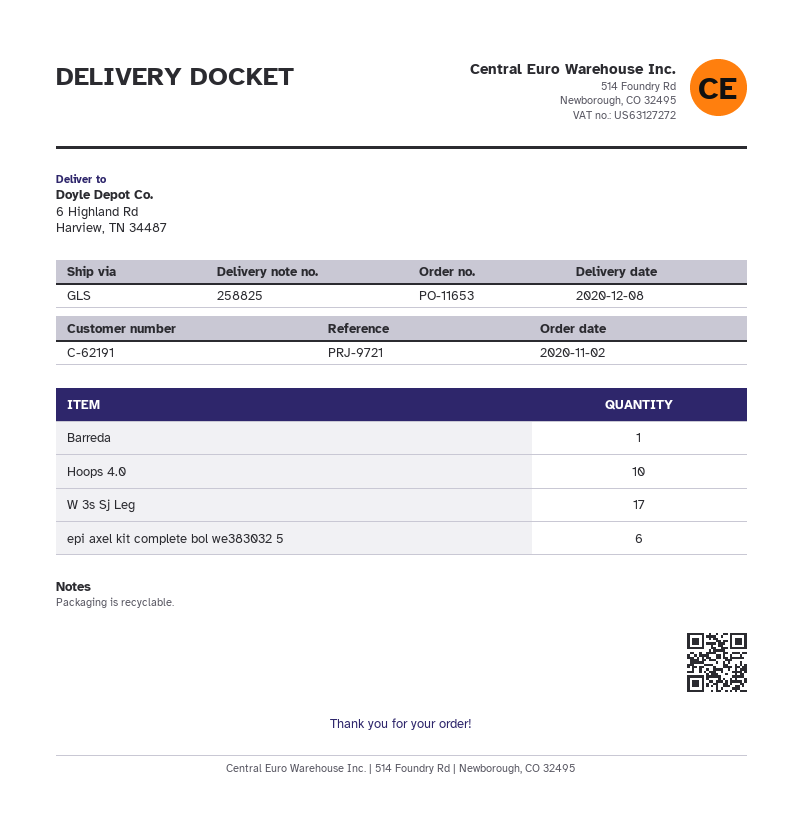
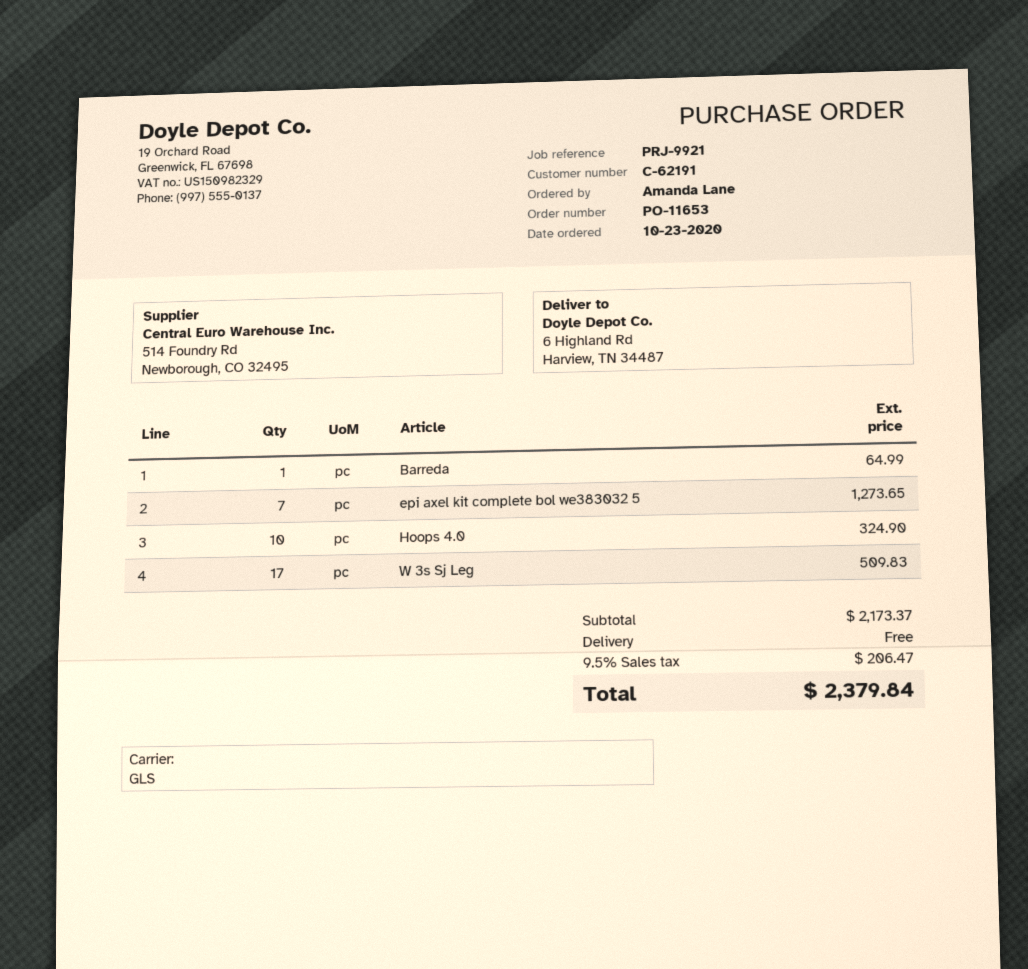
order date: 2020-11-02 -> 2020-10-23
reference: PRJ-9721 -> PRJ-9921
epi axel kit complete bol we383032 5: 6 -> 7

